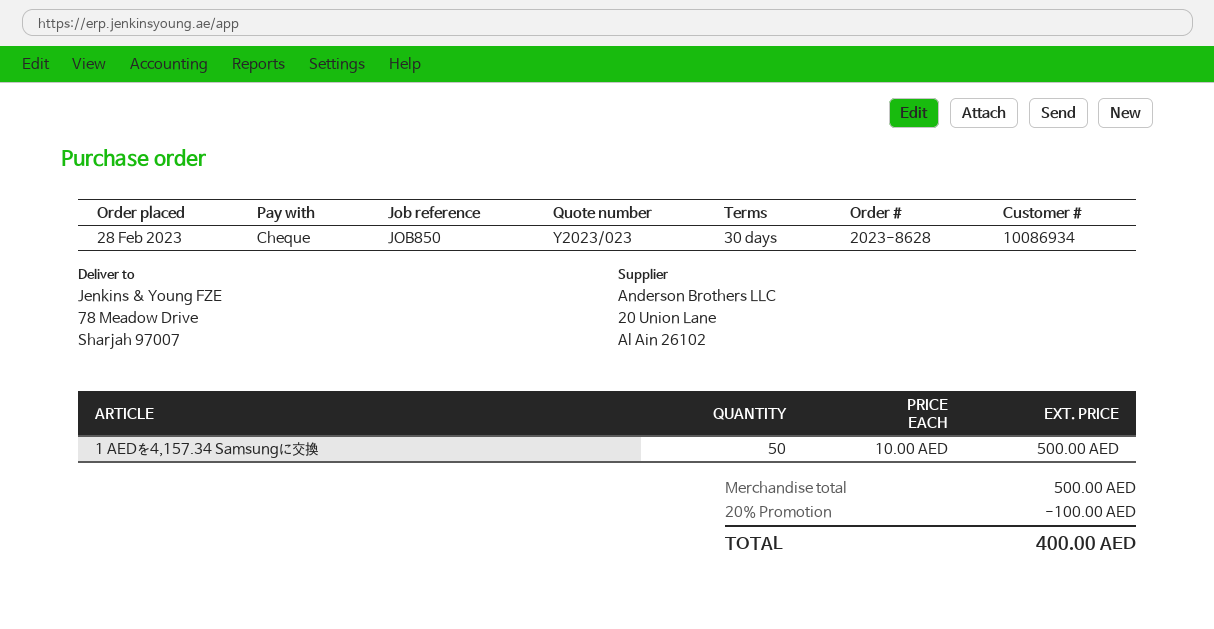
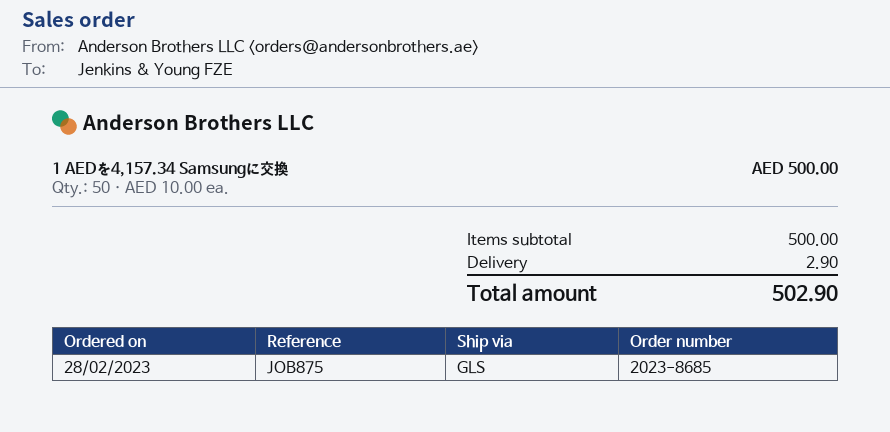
order number: 2023-8628 -> 2023-8685
reference: JOB850 -> JOB875
discount: 20% = 100.00 -> none
shipping: none -> 2.90
total: 400.00 -> 502.90

